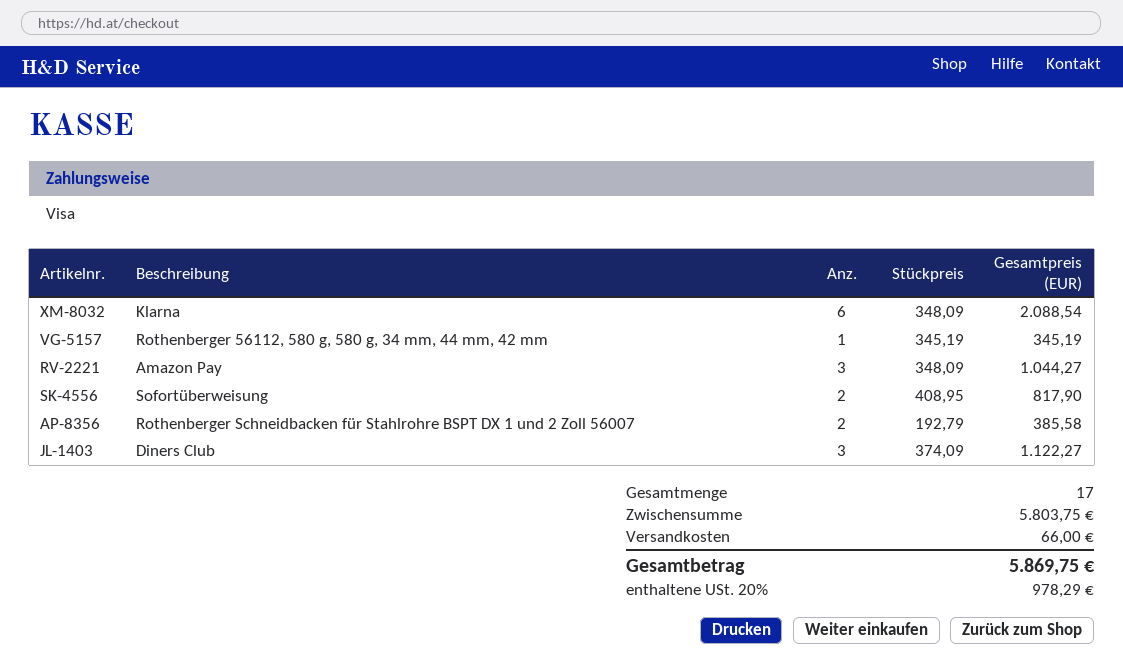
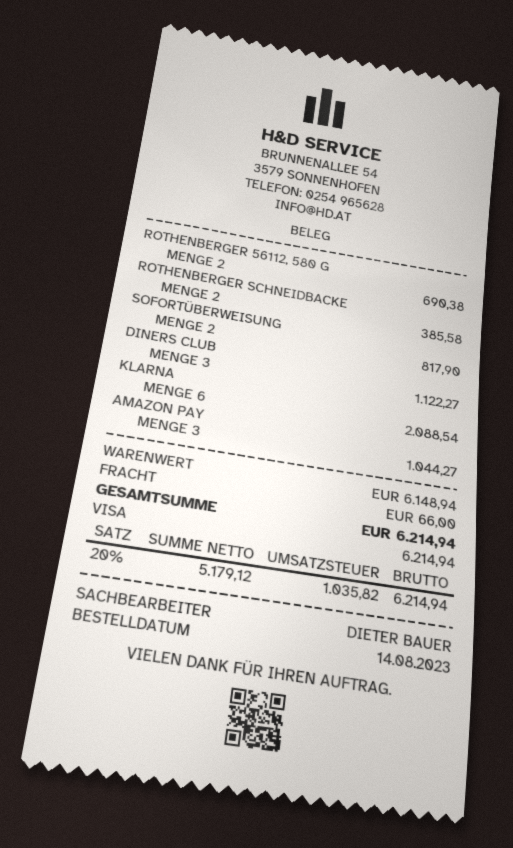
Rothenberger 56112, 580 g, 580 g, 34 mm, 44 mm, 42 mm: 1 for 345.19 -> 2 for 690.38
subtotal: 5803.75 -> 6148.94
tax: 20% = 978.29 -> 20% = 1035.82
total: 5869.75 -> 6214.94

